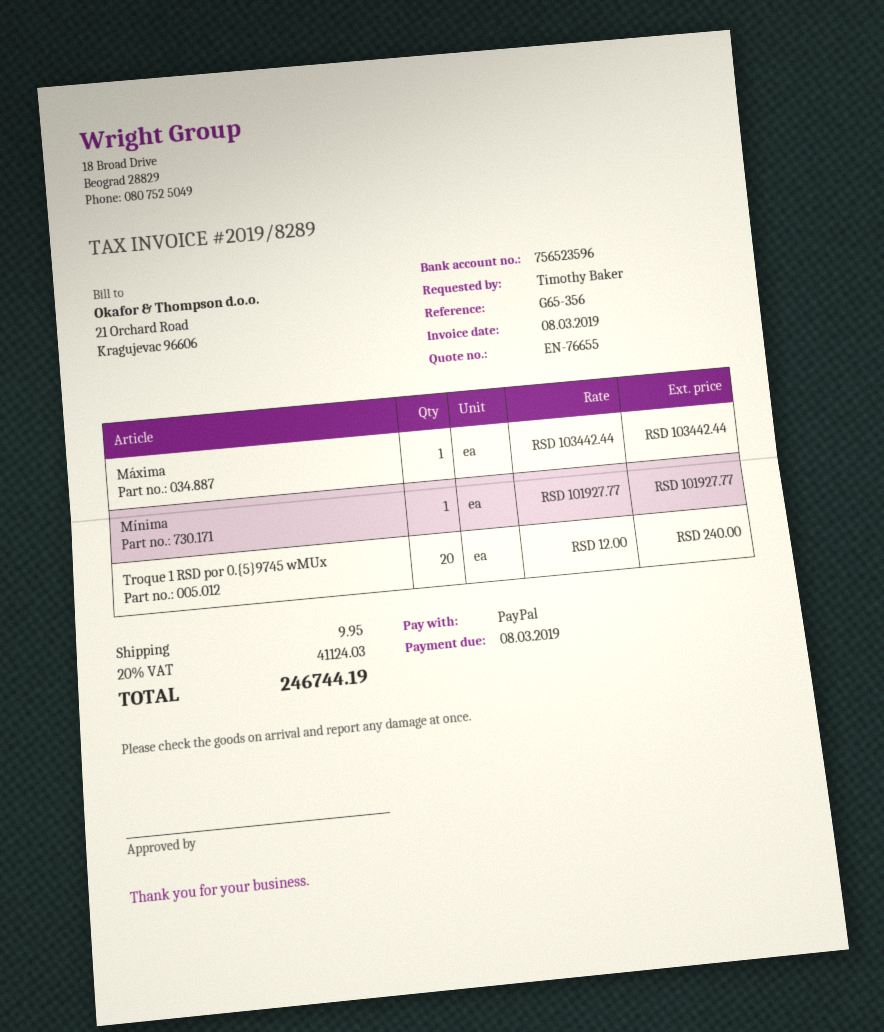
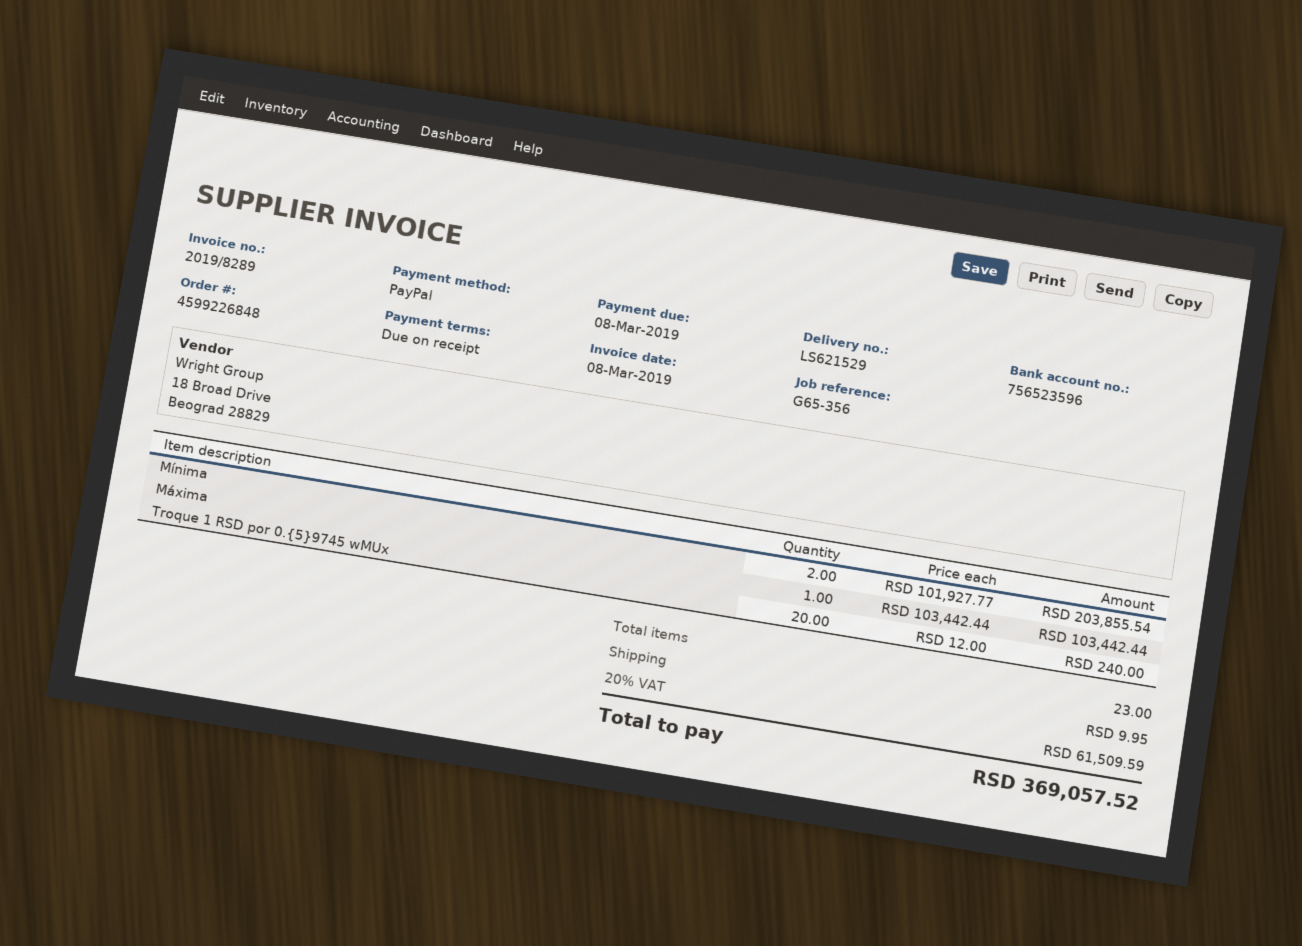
Mínima: 1 x 101927.77 = 101927.77 -> 2 x 101927.77 = 203855.54
tax: 20% = 41124.03 -> 20% = 61509.59
total: 246744.19 -> 369057.52

